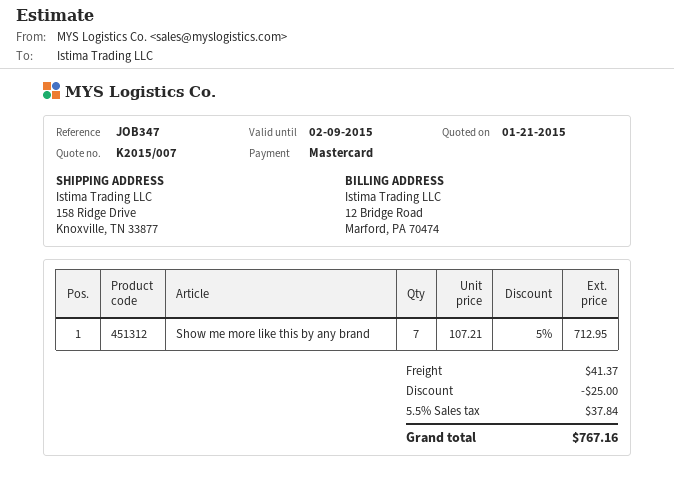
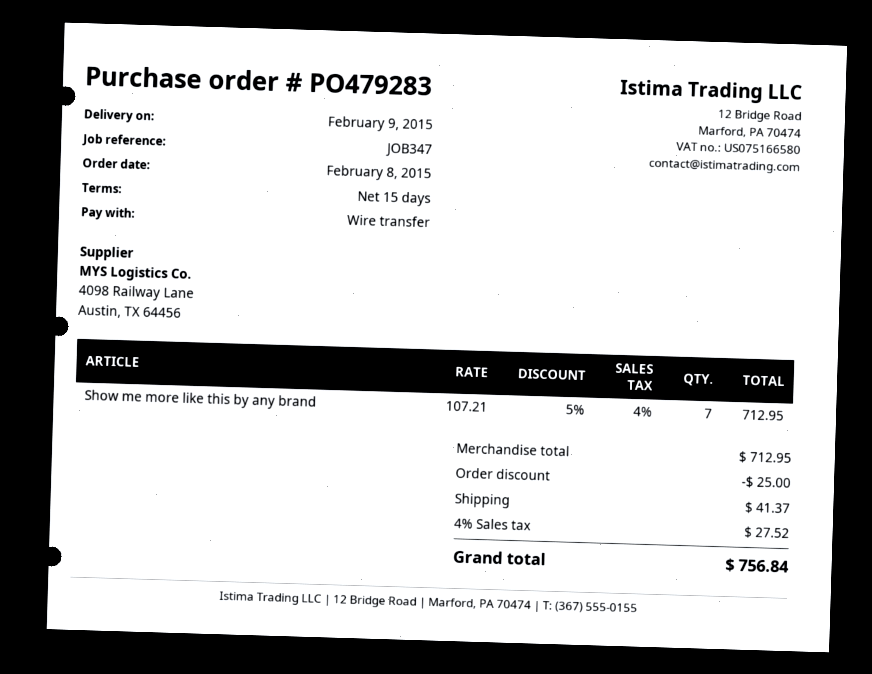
payment method: Mastercard -> bank transfer
tax: 5.5% = 37.84 -> 4% = 27.52
total: 767.16 -> 756.84

